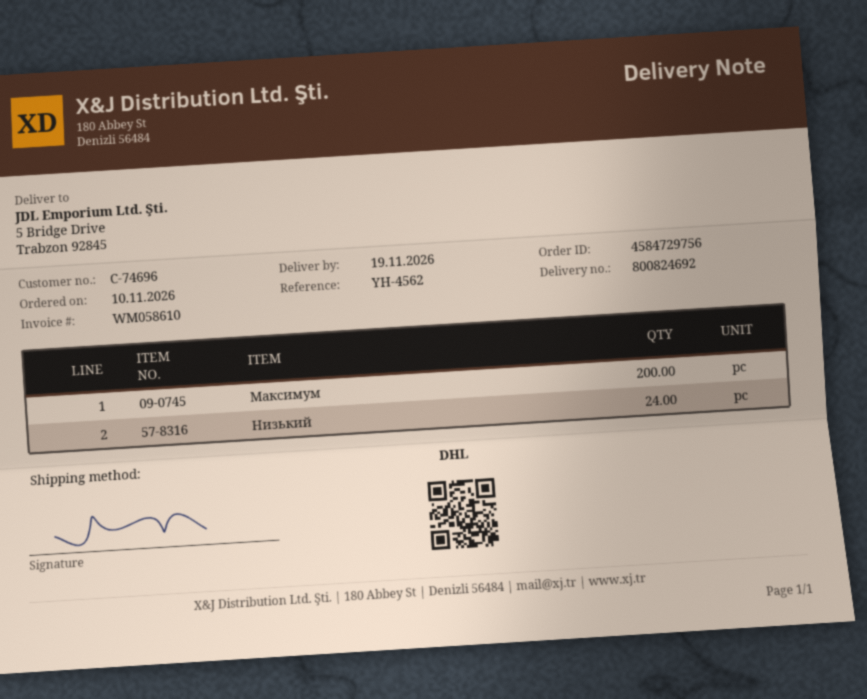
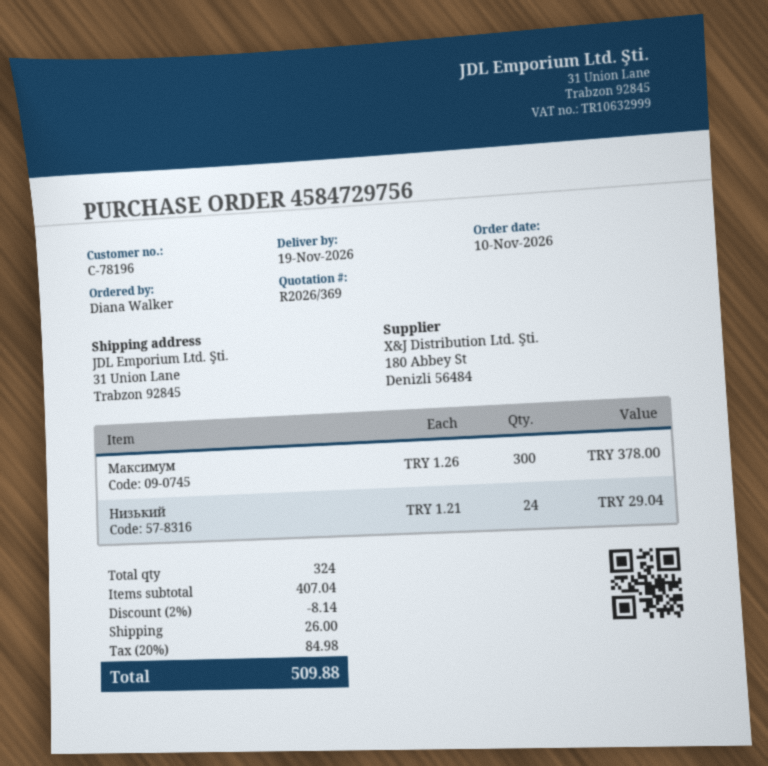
customer number: C-74696 -> C-78196
ship to: 5 Bridge Drive, Trabzon 92845 -> 31 Union Lane, Trabzon 92845
Максимум: 200 -> 300

